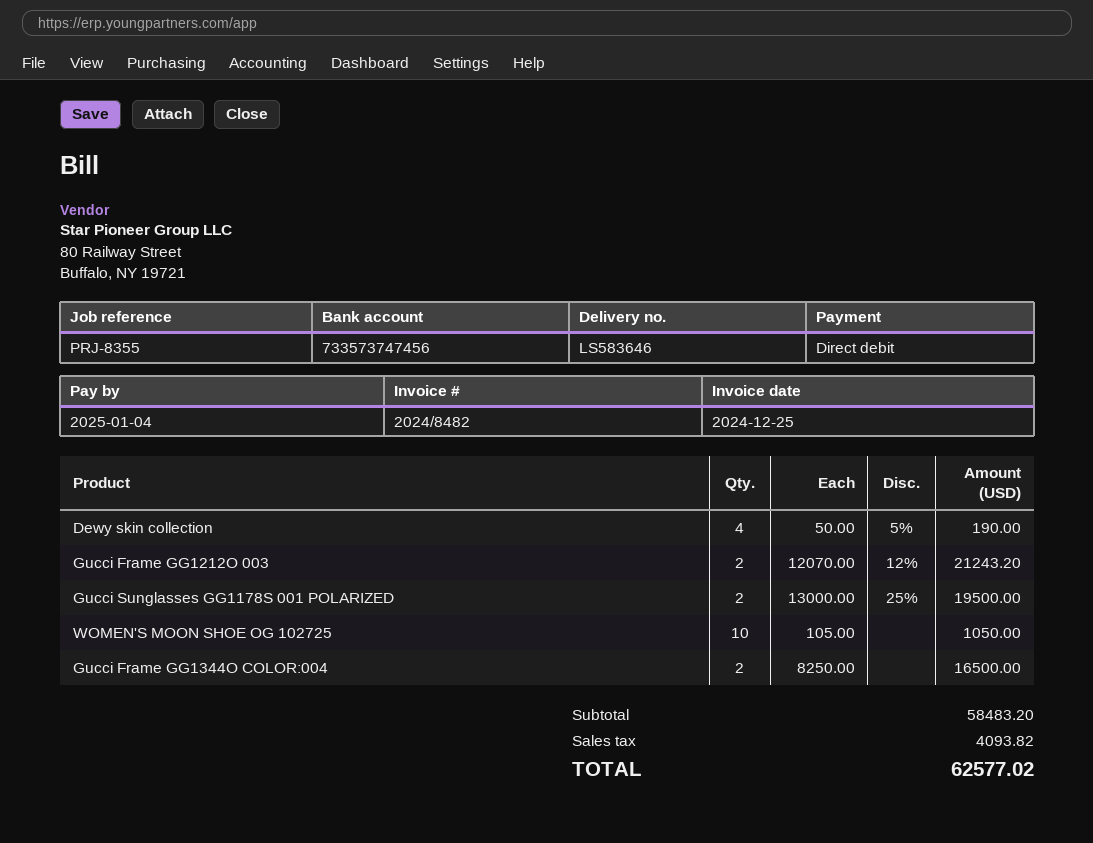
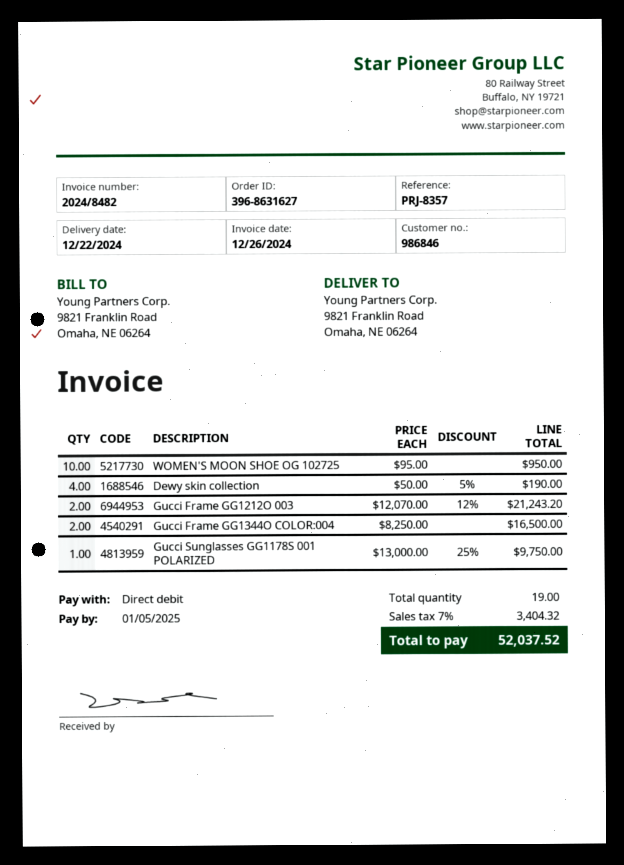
invoice date: 2024-12-25 -> 2024-12-26
due date: 2025-01-04 -> 2025-01-05
reference: PRJ-8355 -> PRJ-8357
Gucci Sunglasses GG1178S 001 POLARIZED: 2 x 13000.00 - 25% = 19500.00 -> 1 x 13000.00 - 25% = 9750.00
WOMEN'S MOON SHOE OG 102725: 10 x 105.00 = 1050.00 -> 10 x 95.00 = 950.00
tax: 4093.82 -> 3404.32
total: 62577.02 -> 52037.52

